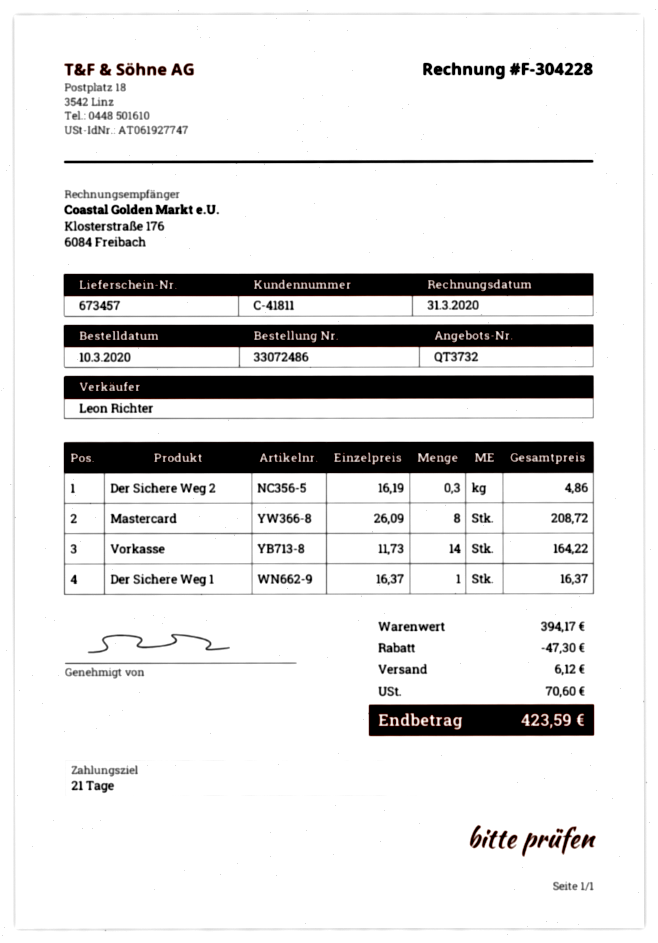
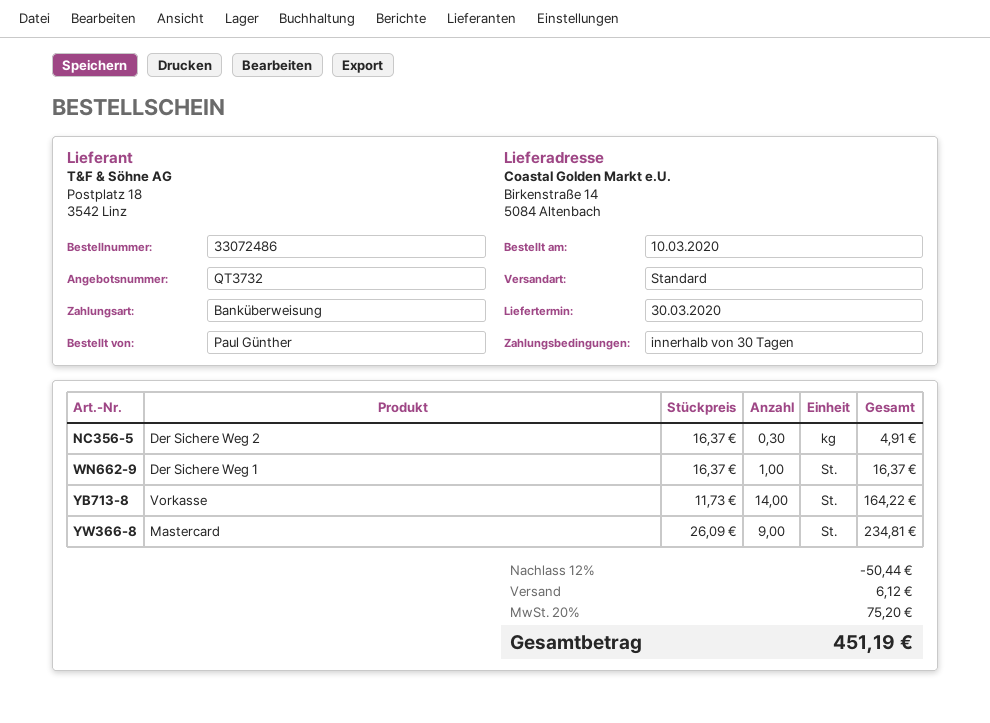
payment terms: 21 days -> 30 days
Der Sichere Weg 2: 0.3 x 16.19 = 4.86 -> 0.3 x 16.37 = 4.91
Mastercard: 8 x 26.09 = 208.72 -> 9 x 26.09 = 234.81
discount: 47.30 -> 50.44
tax: 70.60 -> 75.20
total: 423.59 -> 451.19

